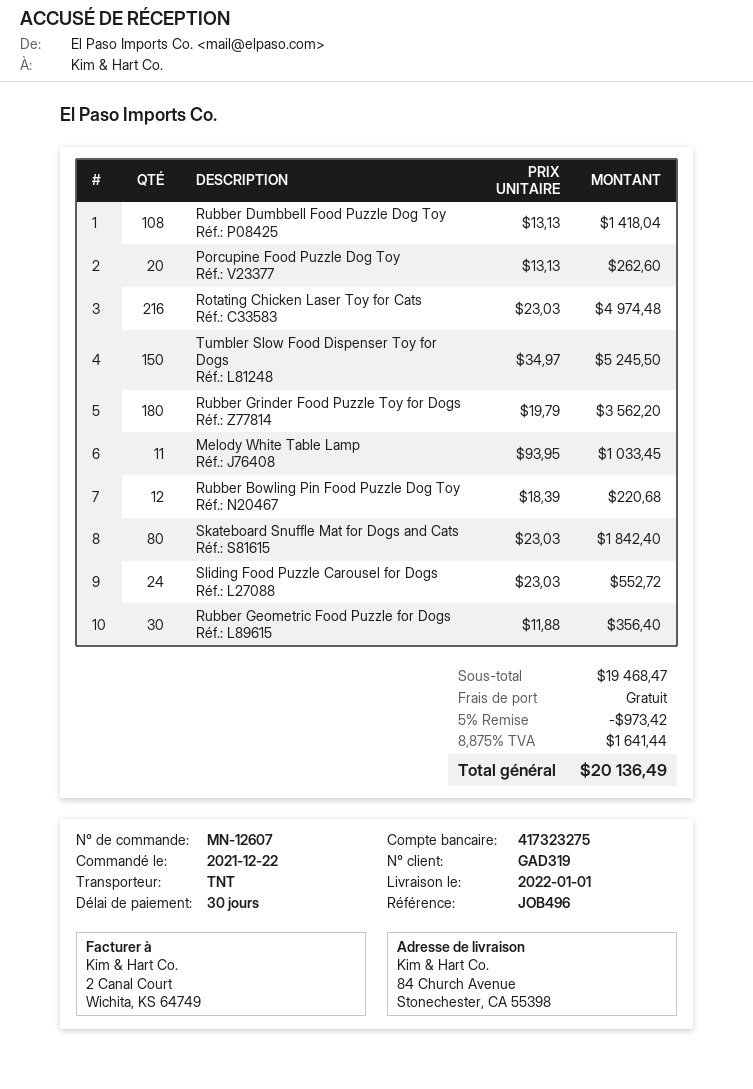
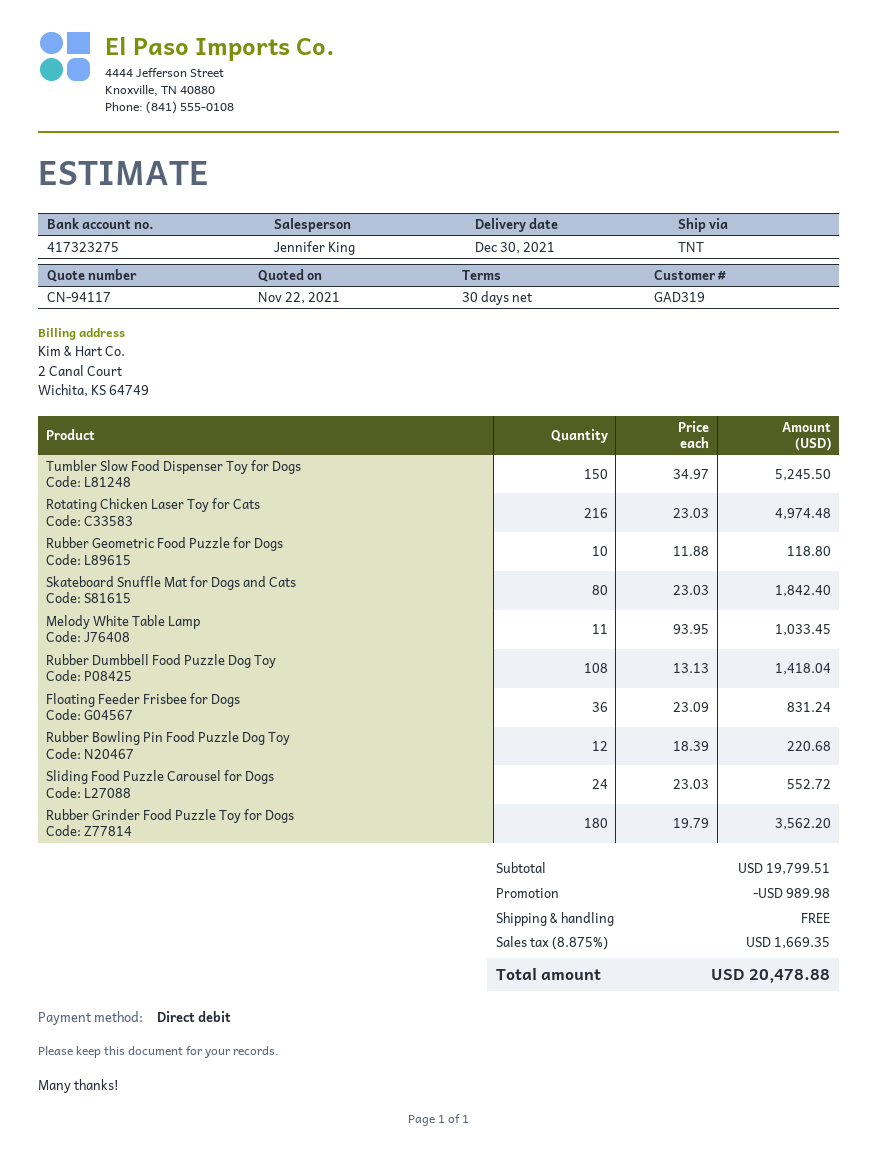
delivery date: 2022-01-01 -> 2021-12-30
Porcupine Food Puzzle Dog Toy: 20 x 13.13 = 262.60 -> none
Rubber Geometric Food Puzzle for Dogs: 30 x 11.88 = 356.40 -> 10 x 11.88 = 118.80
Floating Feeder Frisbee for Dogs: none -> 36 x 23.09 = 831.24
subtotal: 19468.47 -> 19799.51
discount: 973.42 -> 989.98
tax: 8.875% = 1641.44 -> 8.875% = 1669.35
total: 20136.49 -> 20478.88

